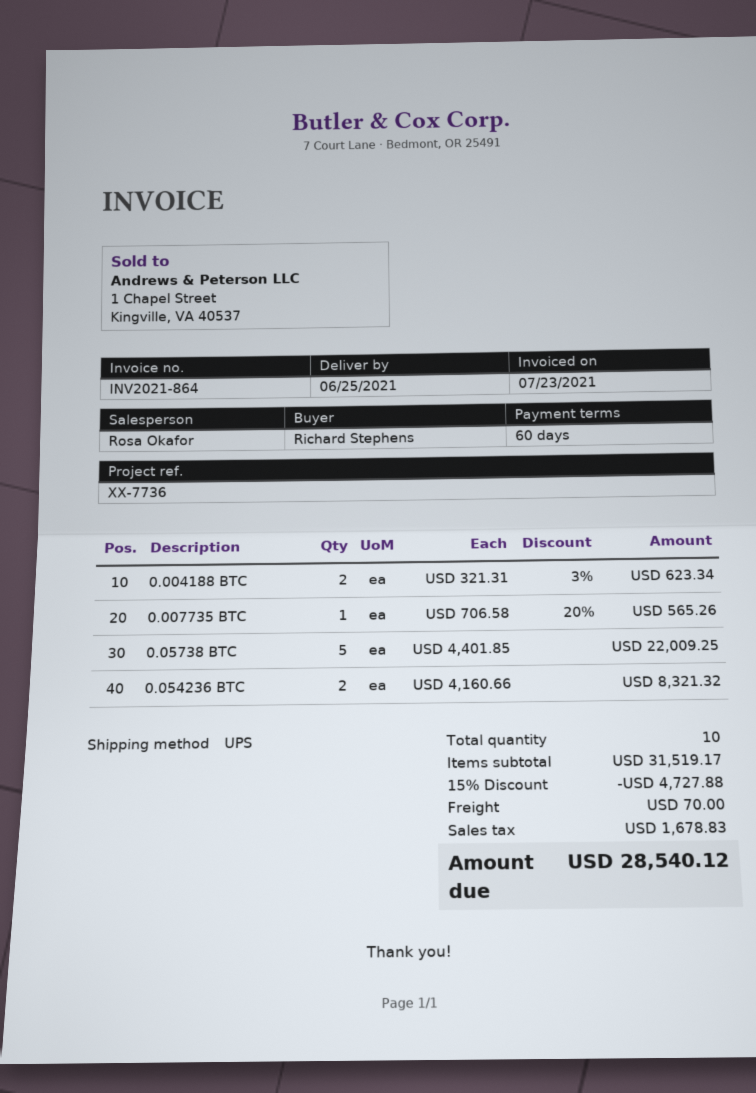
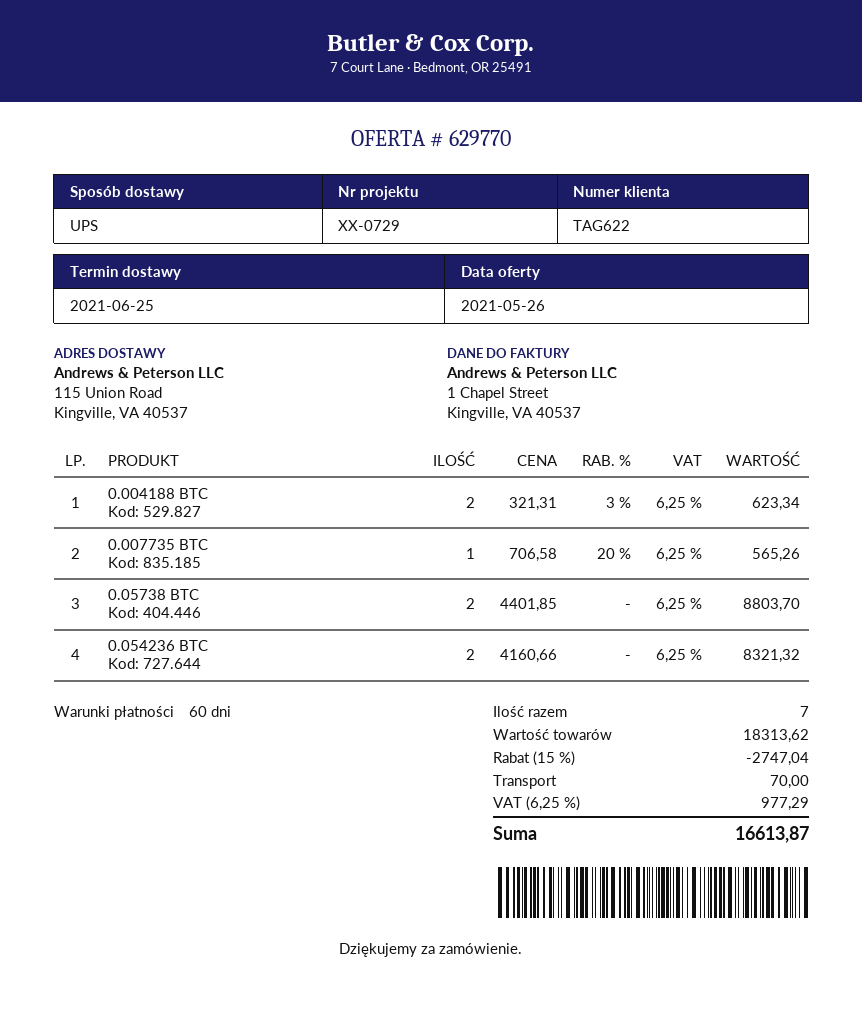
reference: XX-7736 -> XX-0729
0.05738 BTC: 5 x 4401.85 = 22009.25 -> 2 x 4401.85 = 8803.70
total quantity: 10 -> 7
subtotal: 31519.17 -> 18313.62
discount: 15% = 4727.88 -> 15% = 2747.04
tax: 1678.83 -> 977.29
total: 28540.12 -> 16613.87

